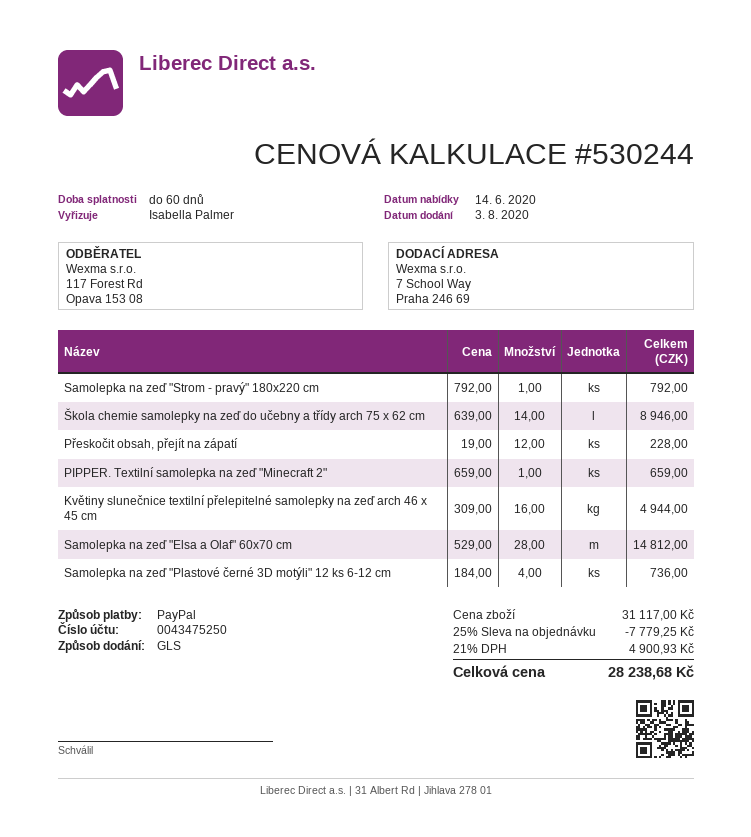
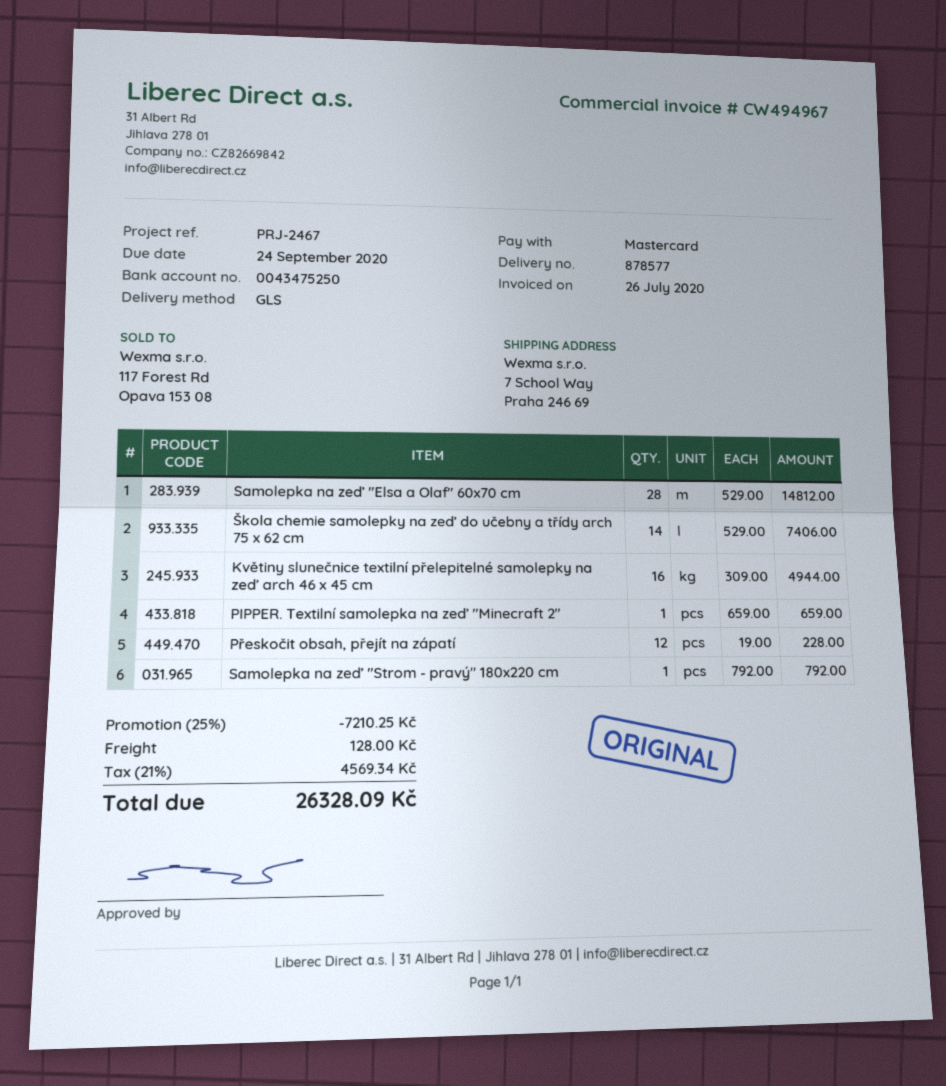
payment method: PayPal -> Mastercard
Škola chemie samolepky na zeď do učebny a třídy arch 75 x 62 cm: 14 x 639.00 = 8946.00 -> 14 x 529.00 = 7406.00
Samolepka na zeď "Plastové černé 3D motýli" 12 ks 6-12 cm: 4 x 184.00 = 736.00 -> none
discount: 25% = 7779.25 -> 25% = 7210.25
shipping: none -> 128.00
tax: 21% = 4900.93 -> 21% = 4569.34
total: 28238.68 -> 26328.09

